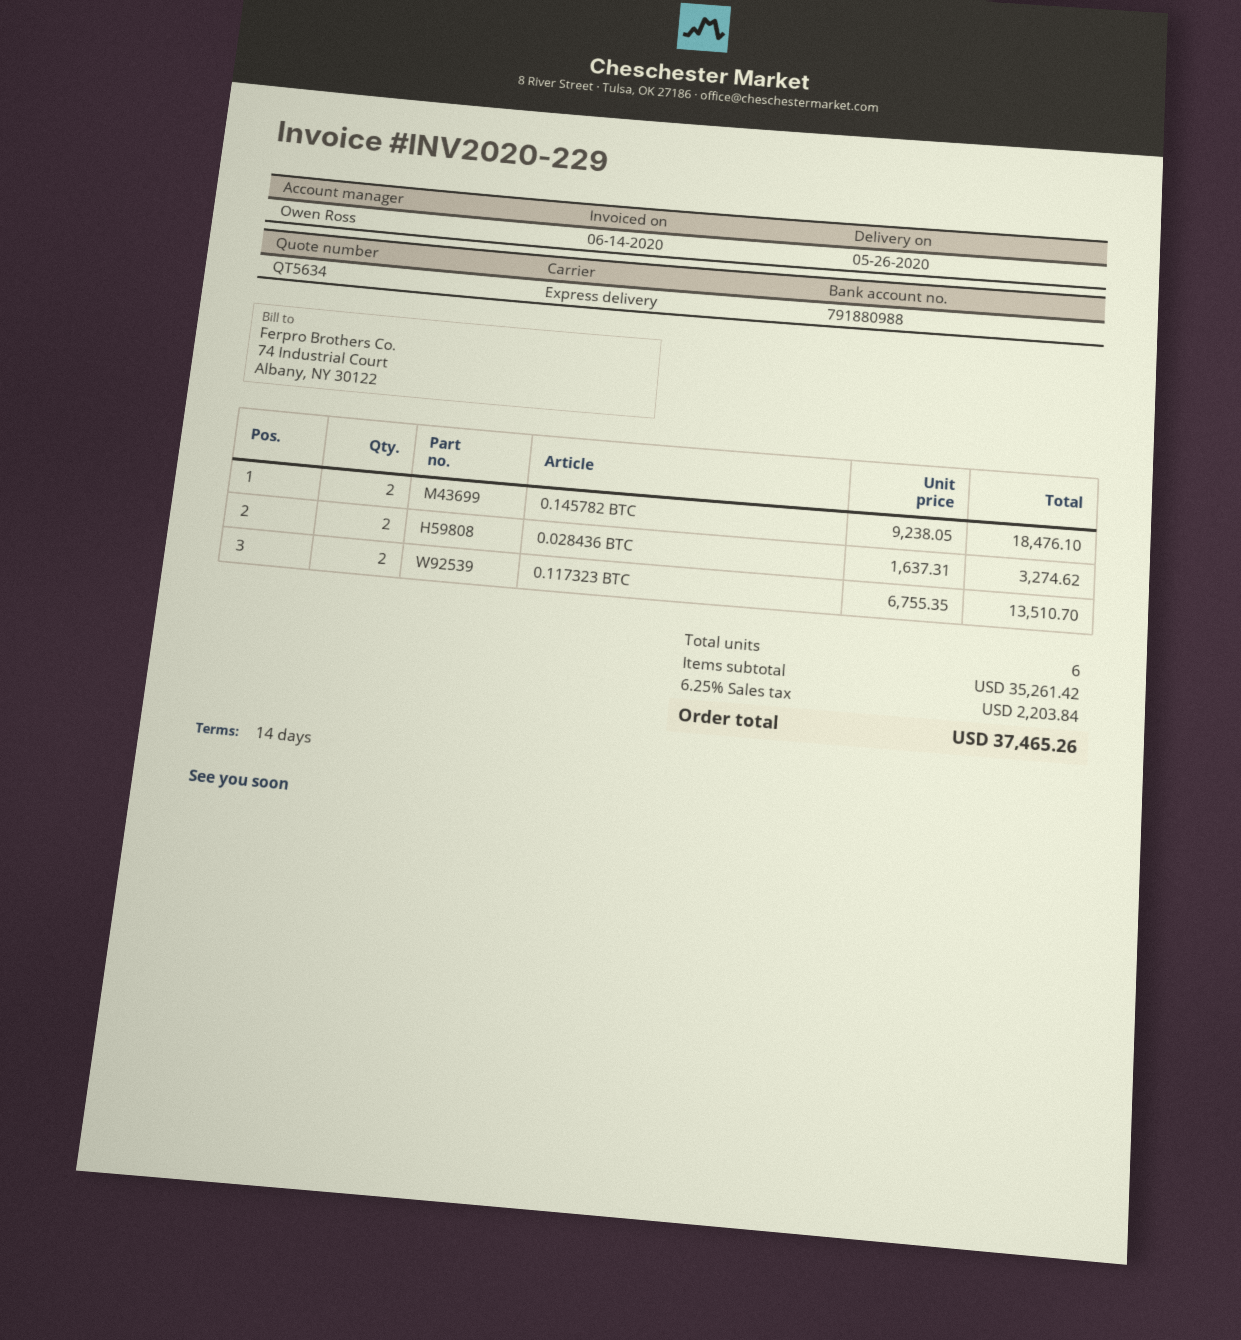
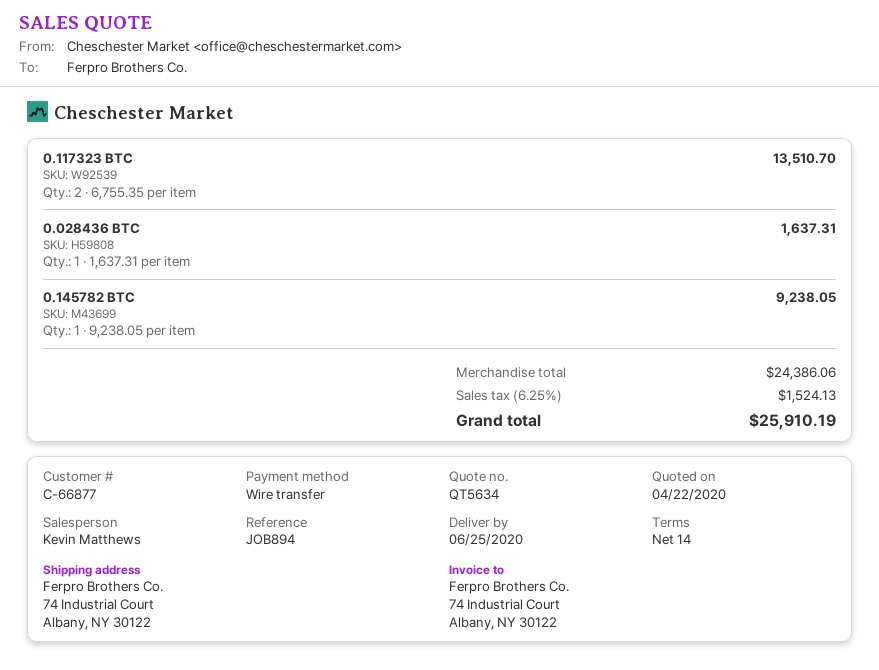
delivery date: 2020-05-26 -> 2020-06-25
sales rep: Owen Ross -> Kevin Matthews
0.145782 BTC: 2 x 9238.05 = 18476.10 -> 1 x 9238.05 = 9238.05
0.028436 BTC: 2 x 1637.31 = 3274.62 -> 1 x 1637.31 = 1637.31
subtotal: 35261.42 -> 24386.06
tax: 6.25% = 2203.84 -> 6.25% = 1524.13
total: 37465.26 -> 25910.19

